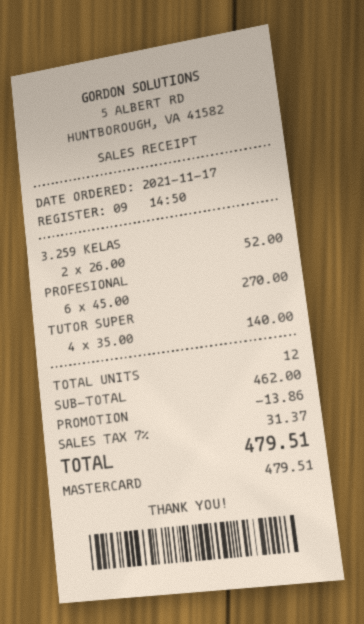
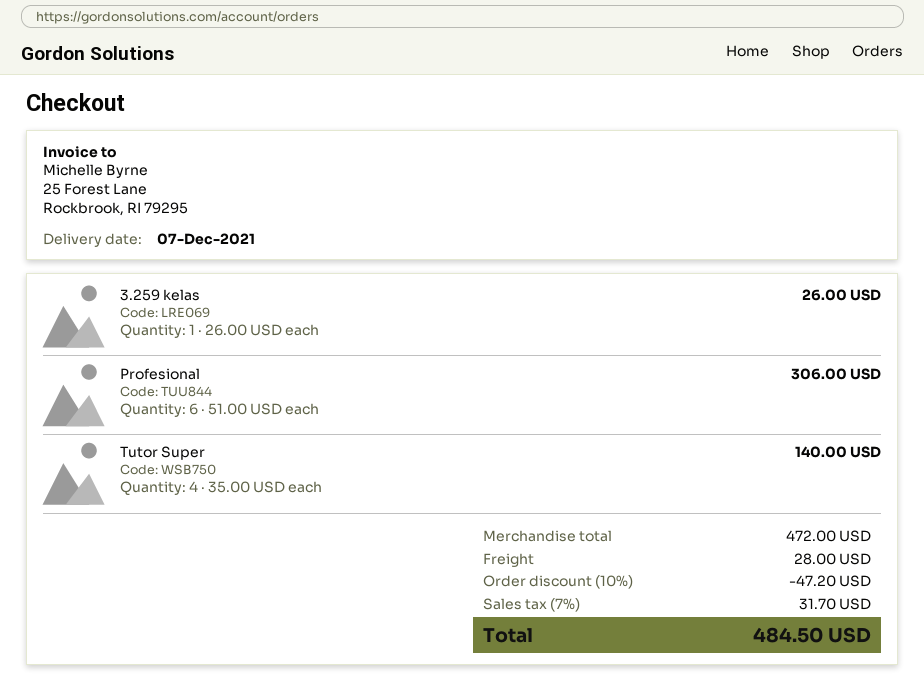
3.259 KELAS: 2 x 26.00 = 52.00 -> 1 x 26.00 = 26.00
PROFESIONAL: 6 x 45.00 = 270.00 -> 6 x 51.00 = 306.00
subtotal: 462.00 -> 472.00
discount: 13.86 -> 47.20
shipping: none -> 28.00
tax: 7% = 31.37 -> 7% = 31.70
total: 479.51 -> 484.50

